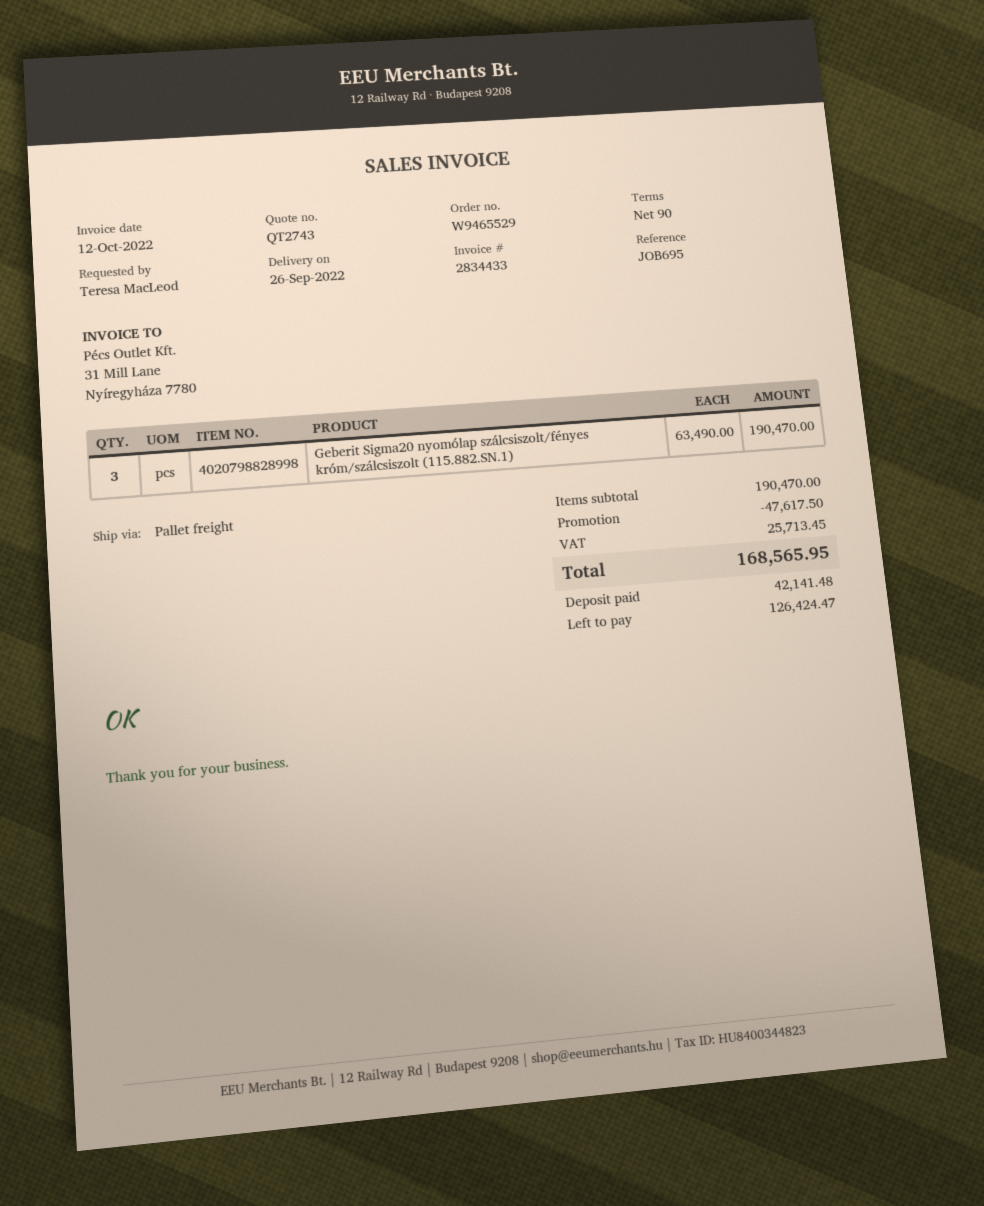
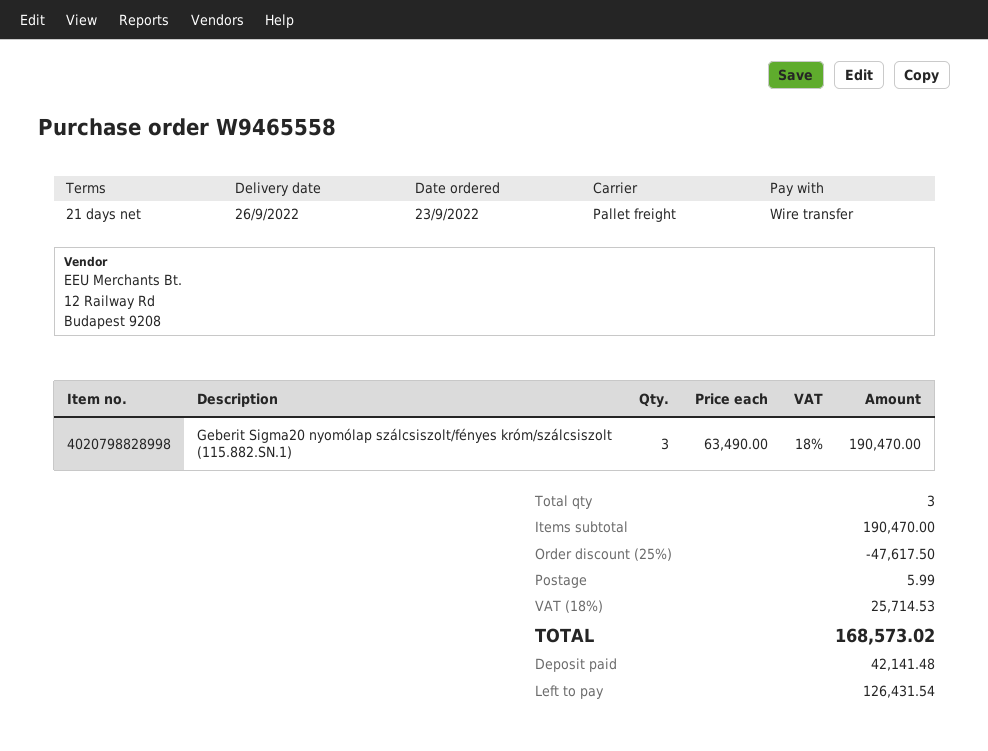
order number: W9465529 -> W9465558
payment terms: 90 days -> 21 days
shipping: none -> 5.99
tax: 25713.45 -> 25714.53
total: 168565.95 -> 168573.02
balance: 126424.47 -> 126431.54

